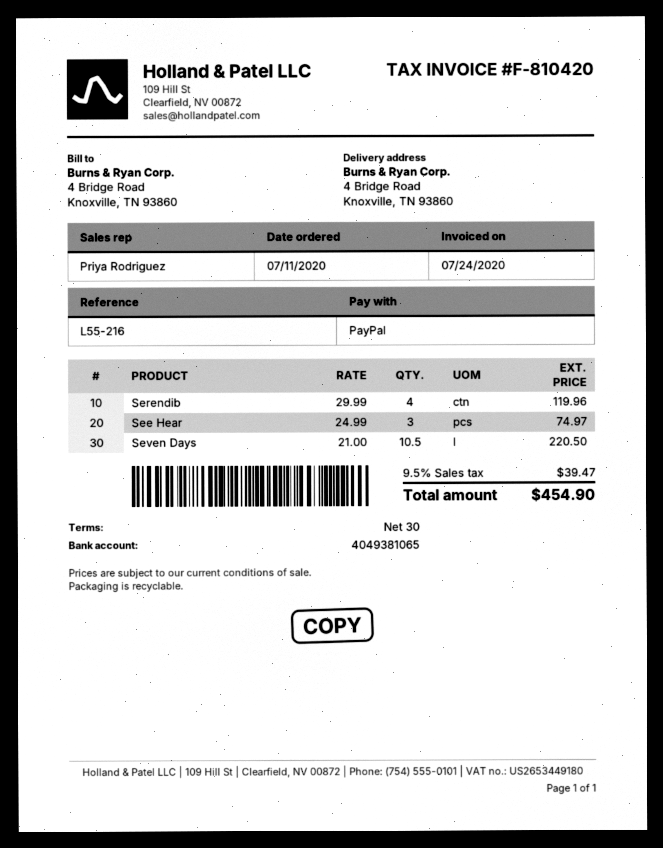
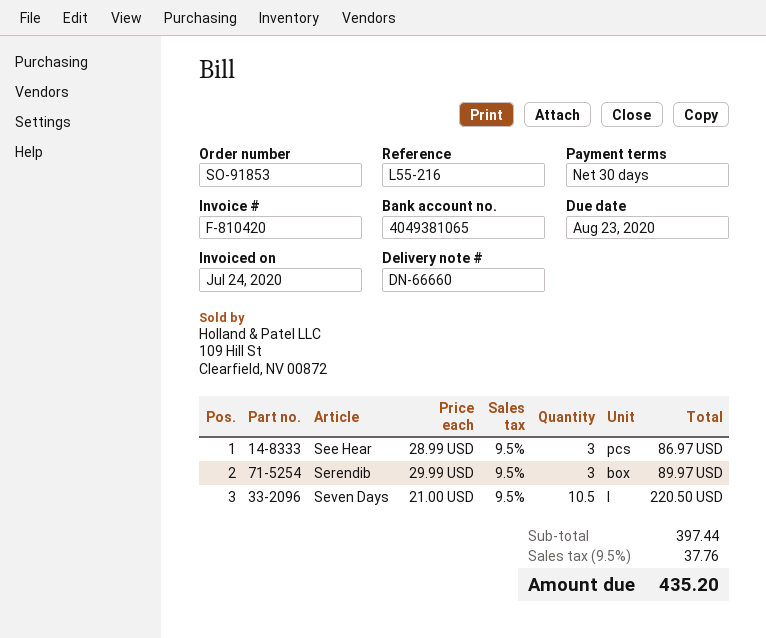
Serendib: 4 x 29.99 = 119.96 -> 3 x 29.99 = 89.97
See Hear: 3 x 24.99 = 74.97 -> 3 x 28.99 = 86.97
tax: 9.5% = 39.47 -> 9.5% = 37.76
total: 454.90 -> 435.20

